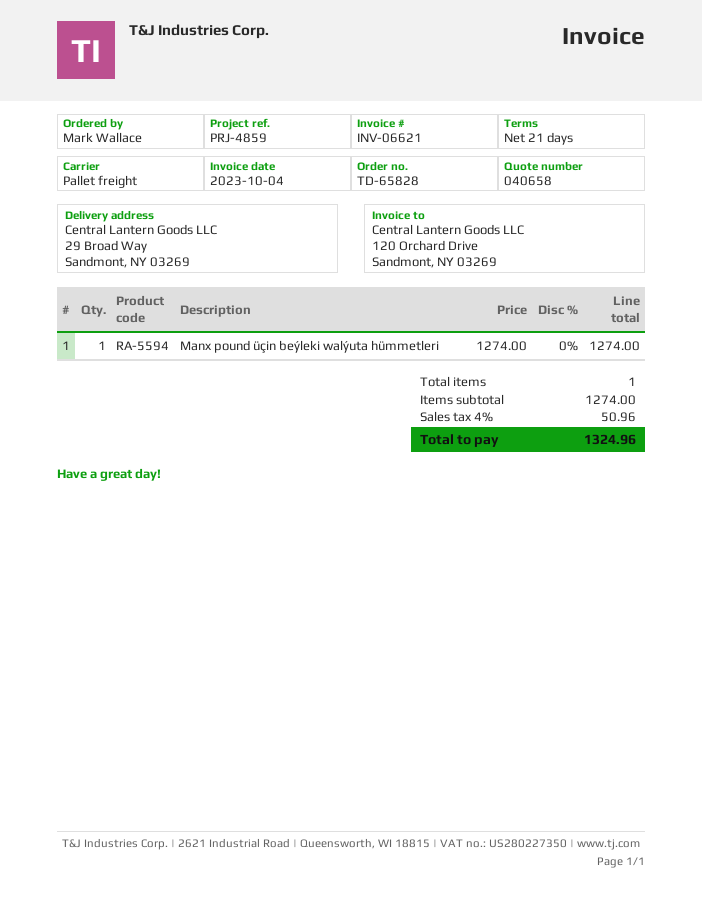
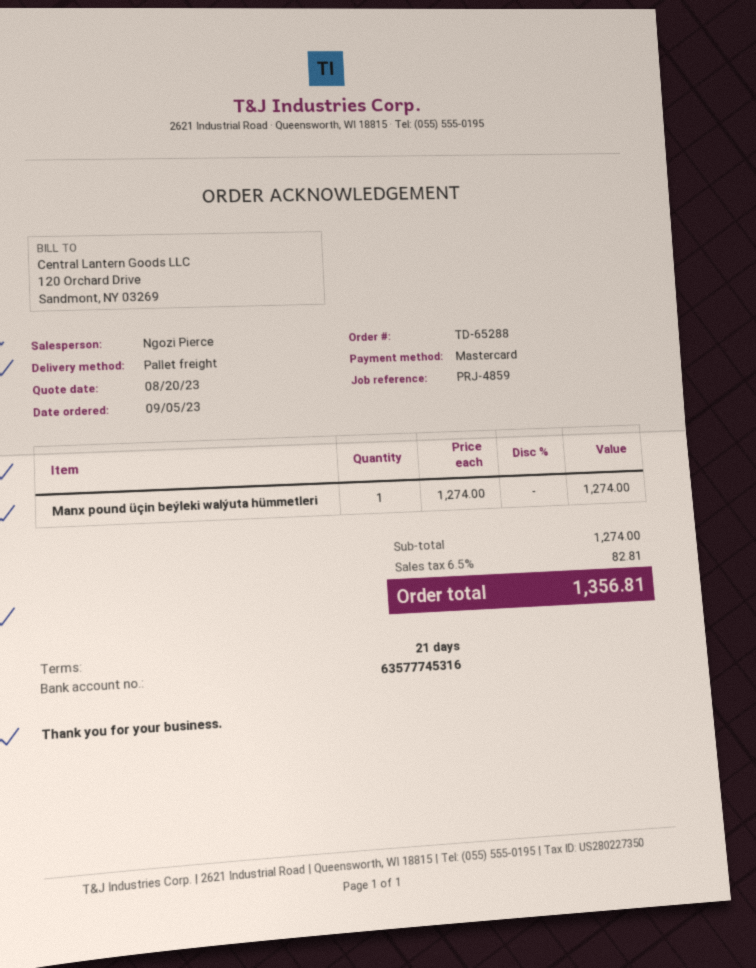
order number: TD-65828 -> TD-65288
tax: 4% = 50.96 -> 6.5% = 82.81
total: 1324.96 -> 1356.81

